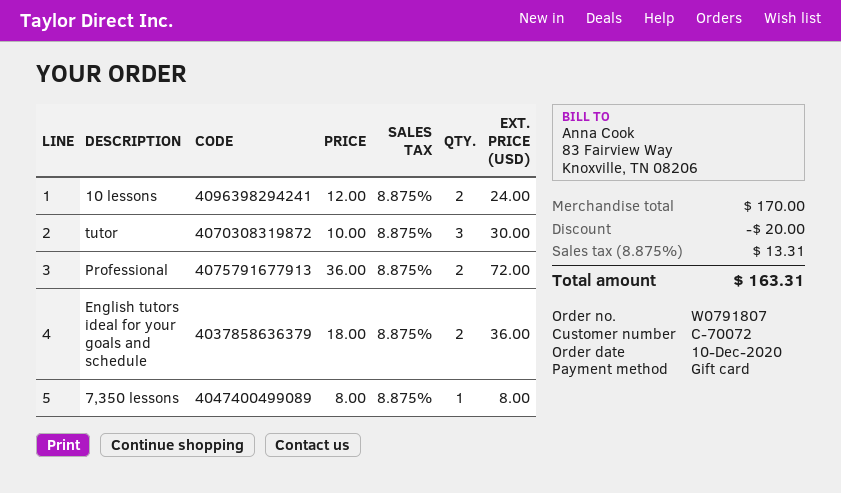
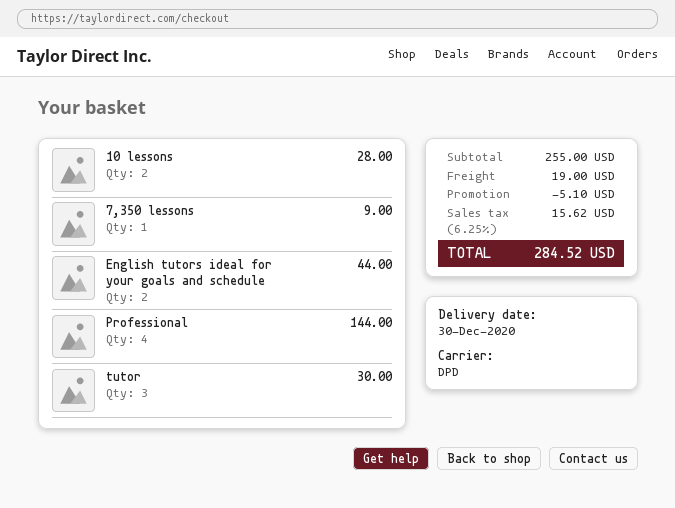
10 lessons: 2 for 24.00 -> 2 for 28.00
Professional: 2 for 72.00 -> 4 for 144.00
English tutors ideal for your goals and schedule: 2 for 36.00 -> 2 for 44.00
7,350 lessons: 1 for 8.00 -> 1 for 9.00
subtotal: 170.00 -> 255.00
discount: 20.00 -> 5.10
shipping: none -> 19.00
tax: 8.875% = 13.31 -> 6.25% = 15.62
total: 163.31 -> 284.52

